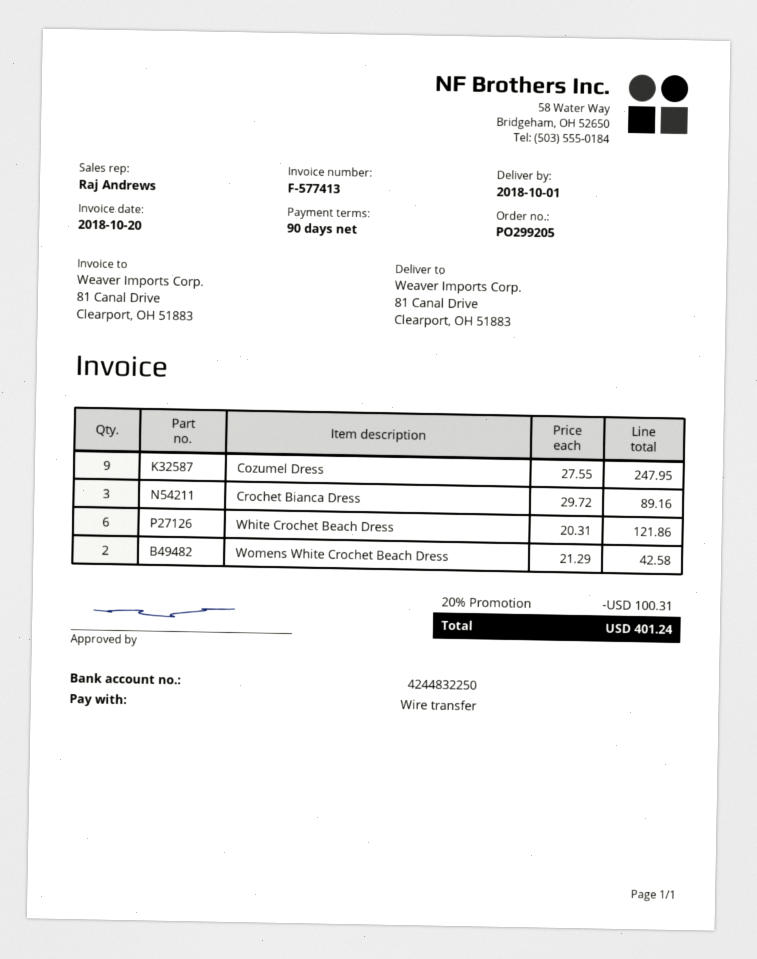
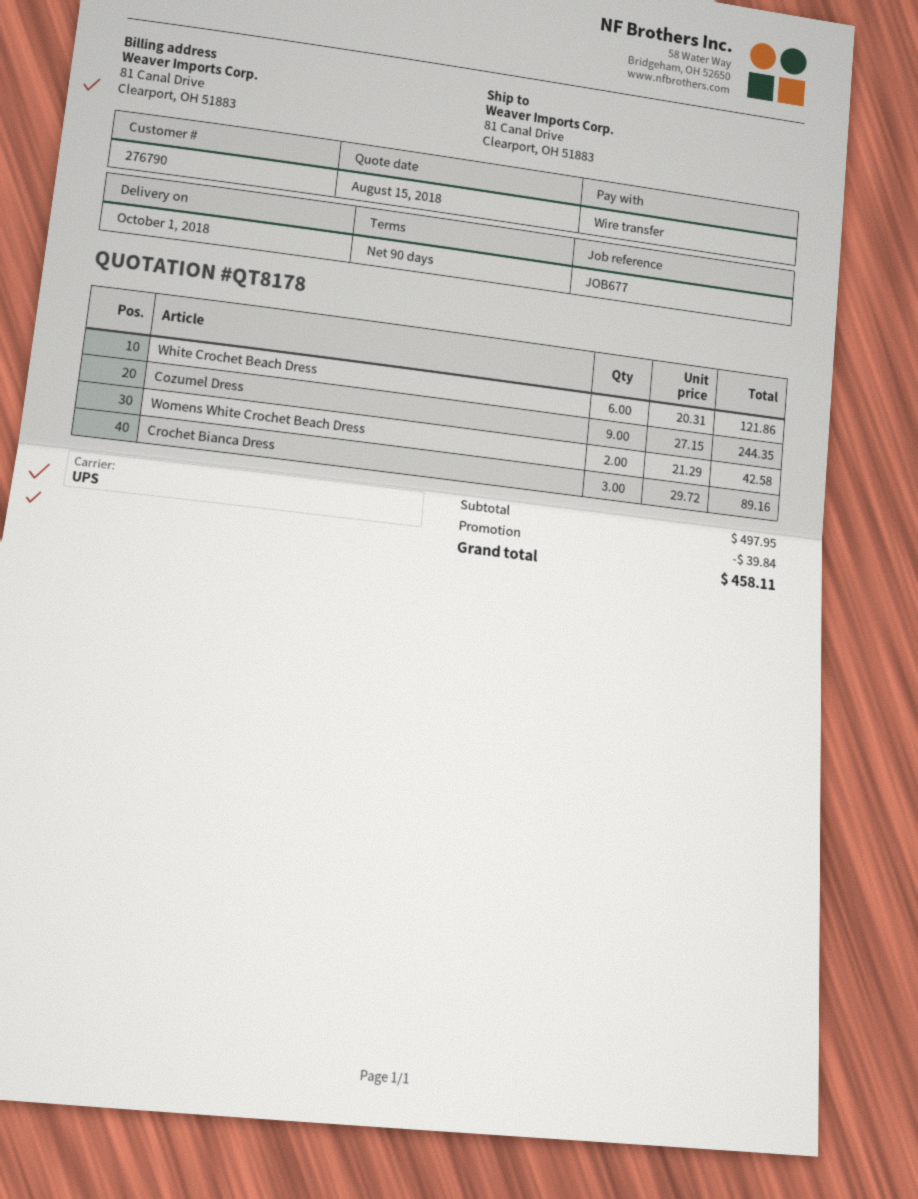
Cozumel Dress: 9 x 27.55 = 247.95 -> 9 x 27.15 = 244.35
discount: 100.31 -> 39.84
total: 401.24 -> 458.11

